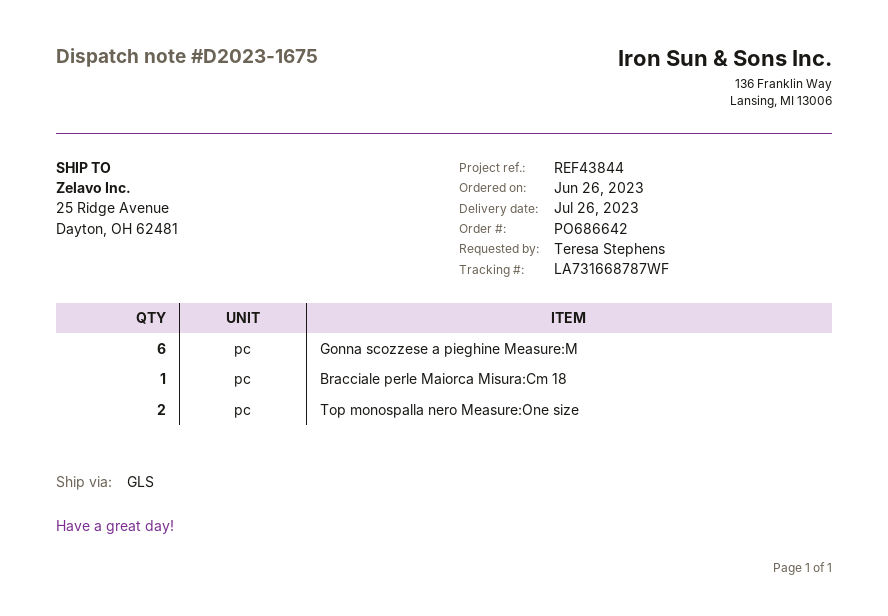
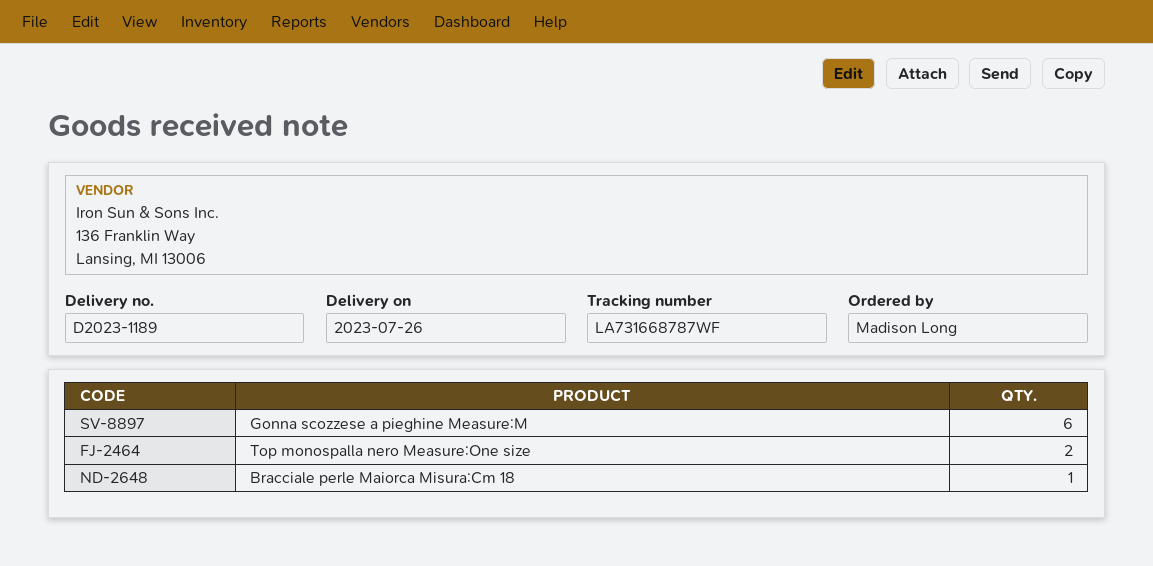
delivery note number: D2023-1675 -> D2023-1189
ordered by: Teresa Stephens -> Madison Long

